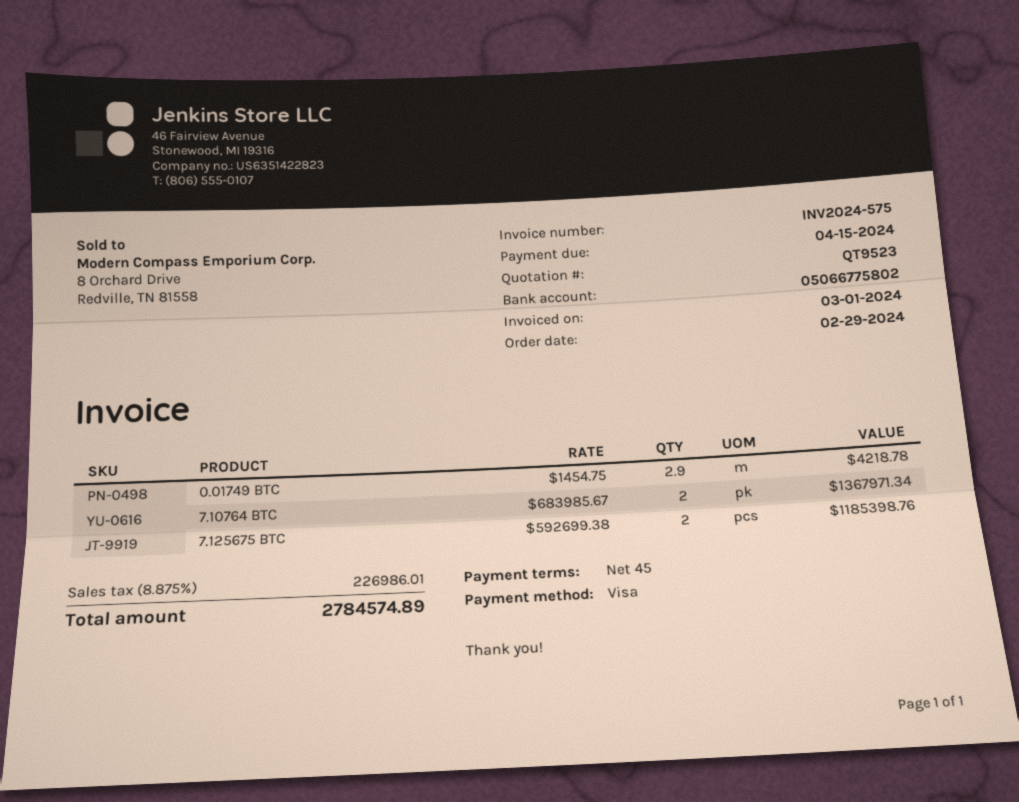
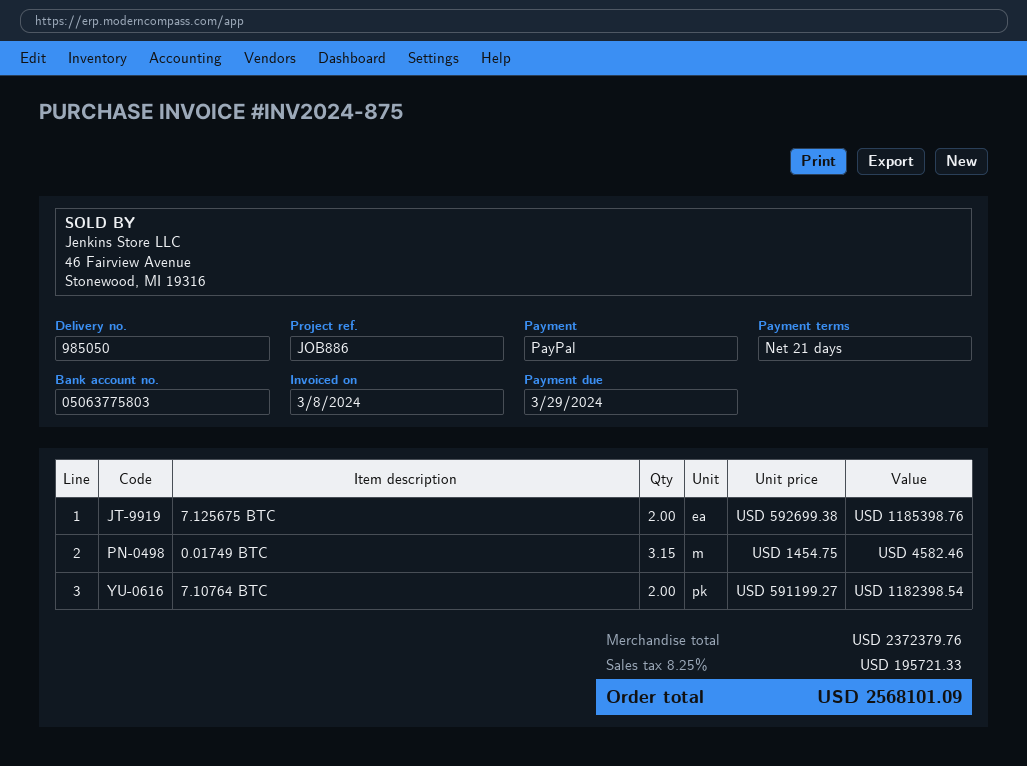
invoice number: INV2024-575 -> INV2024-875
invoice date: 2024-03-01 -> 2024-03-08
payment terms: 45 days -> 21 days
due date: 2024-04-15 -> 2024-03-29
payment method: Visa -> PayPal
bank account: 05066775802 -> 05063775803
0.01749 BTC: 2.9 x 1454.75 = 4218.78 -> 3.15 x 1454.75 = 4582.46
7.10764 BTC: 2 x 683985.67 = 1367971.34 -> 2 x 591199.27 = 1182398.54
tax: 8.875% = 226986.01 -> 8.25% = 195721.33
total: 2784574.89 -> 2568101.09

